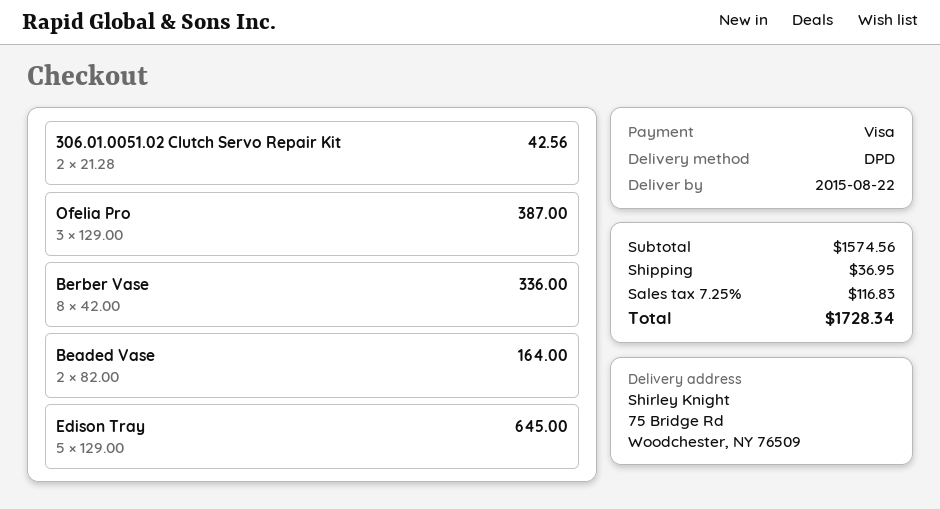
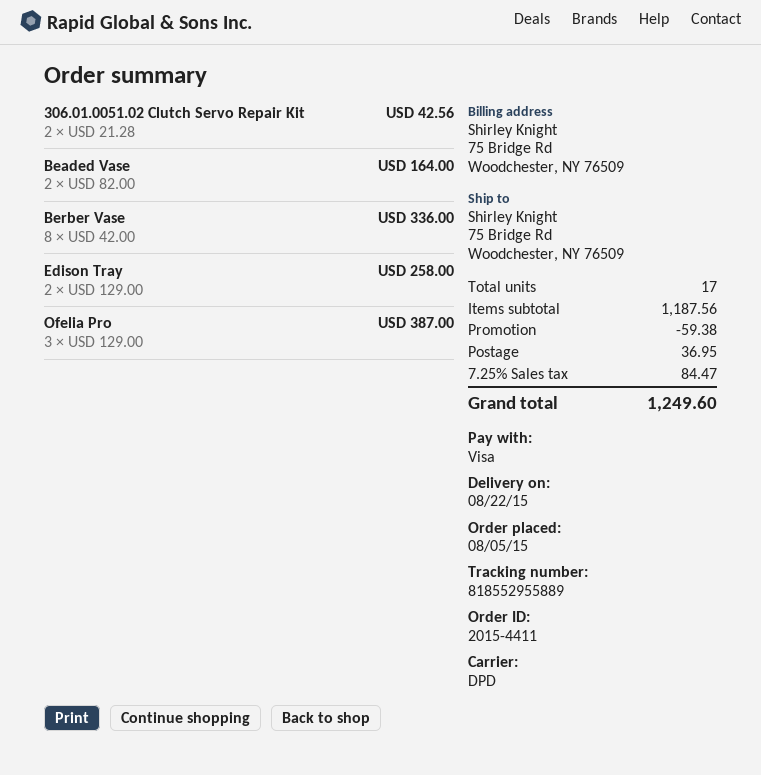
Edison Tray: 5 x 129.00 = 645.00 -> 2 x 129.00 = 258.00
subtotal: 1574.56 -> 1187.56
discount: none -> 59.38
tax: 7.25% = 116.83 -> 7.25% = 84.47
total: 1728.34 -> 1249.60

